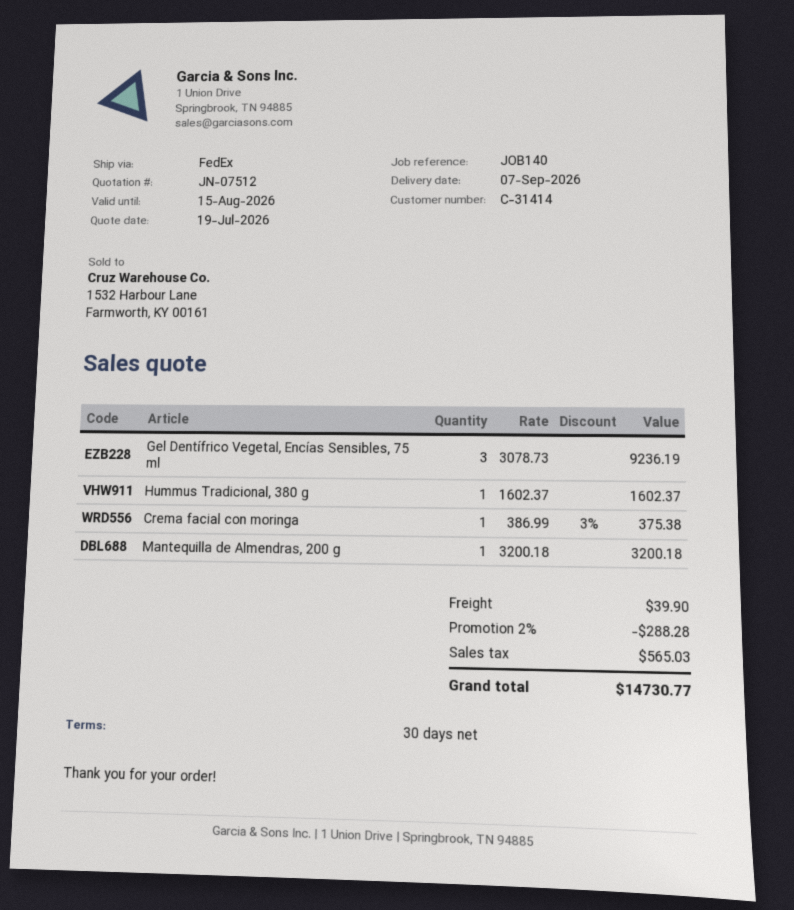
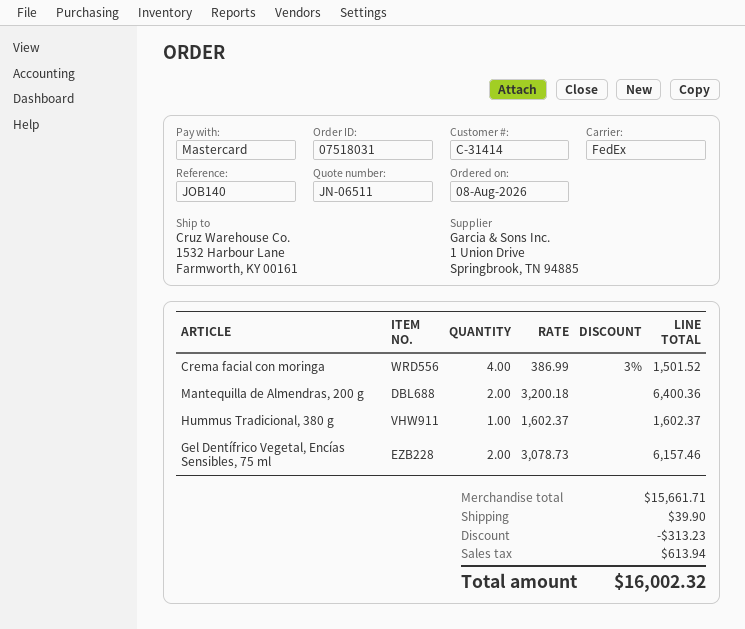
quote number: JN-07512 -> JN-06511
Gel Dentífrico Vegetal, Encías Sensibles, 75 ml: 3 x 3078.73 = 9236.19 -> 2 x 3078.73 = 6157.46
Crema facial con moringa: 1 x 386.99 - 3% = 375.38 -> 4 x 386.99 - 3% = 1501.52
Mantequilla de Almendras, 200 g: 1 x 3200.18 = 3200.18 -> 2 x 3200.18 = 6400.36
discount: 288.28 -> 313.23
tax: 565.03 -> 613.94
total: 14730.77 -> 16002.32

